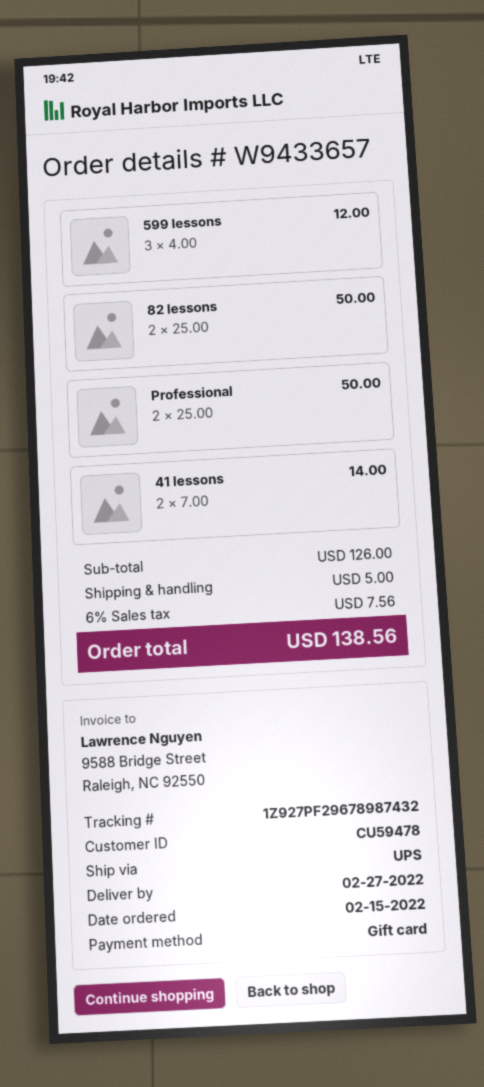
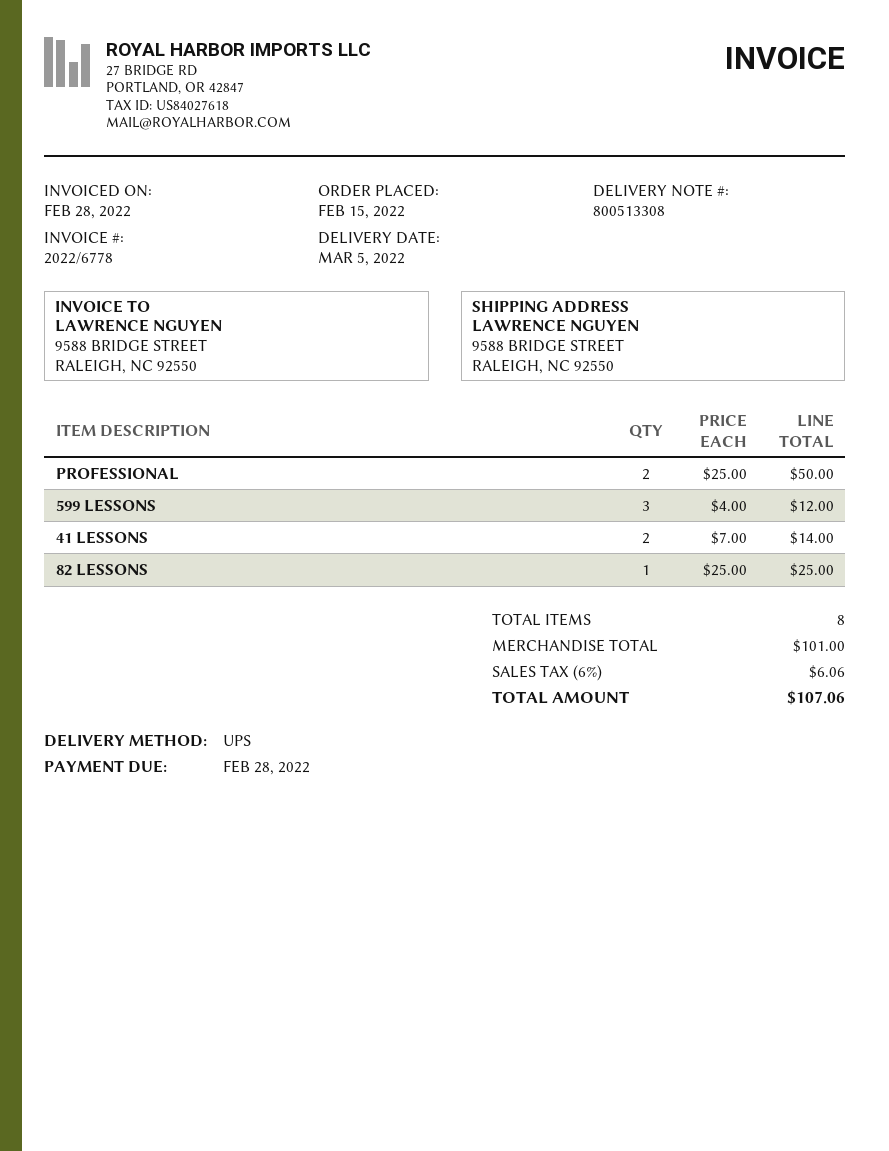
delivery date: 2022-02-27 -> 2022-03-05
82 lessons: 2 x 25.00 = 50.00 -> 1 x 25.00 = 25.00
subtotal: 126.00 -> 101.00
shipping: 5.00 -> none
tax: 6% = 7.56 -> 6% = 6.06
total: 138.56 -> 107.06

